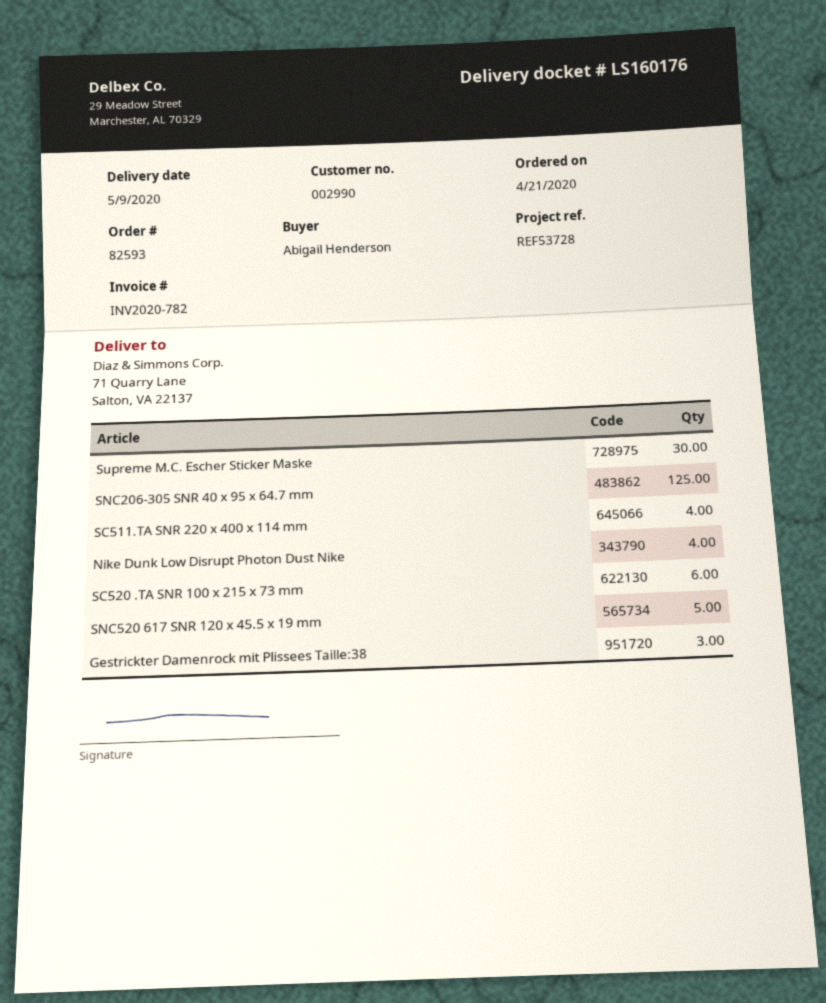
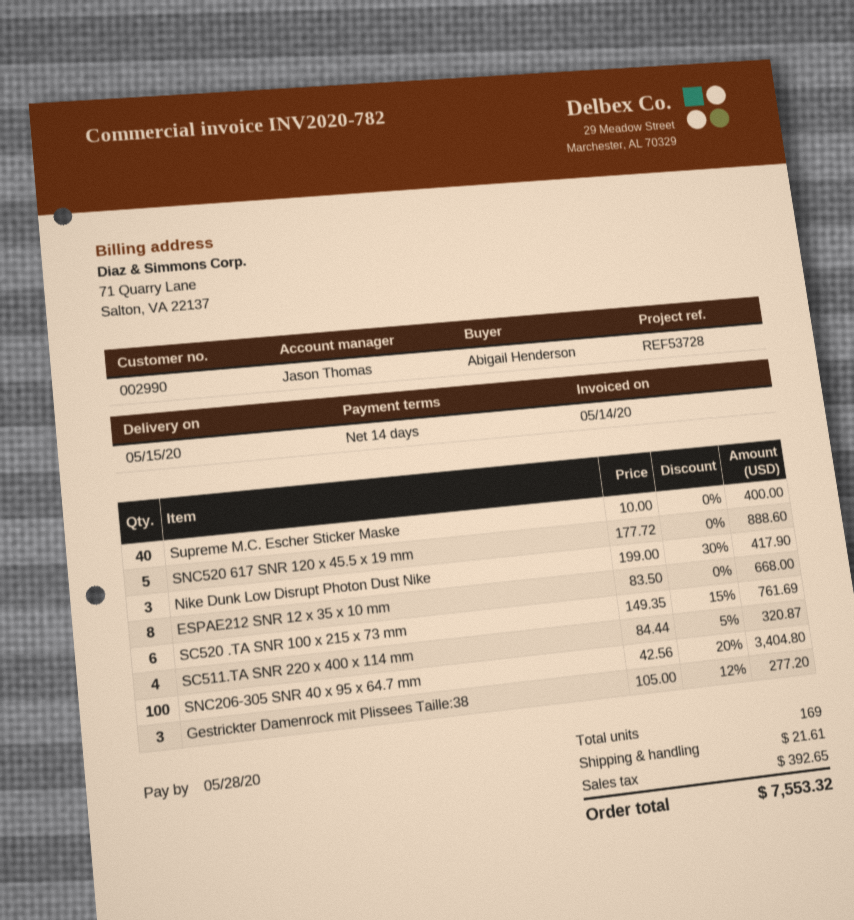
delivery date: 2020-05-09 -> 2020-05-15
Supreme M.C. Escher Sticker Maske: 30 -> 40
SNC206-305 SNR 40 x 95 x 64.7 mm: 125 -> 100
Nike Dunk Low Disrupt Photon Dust Nike: 4 -> 3
ESPAE212 SNR 12 x 35 x 10 mm: none -> 8

